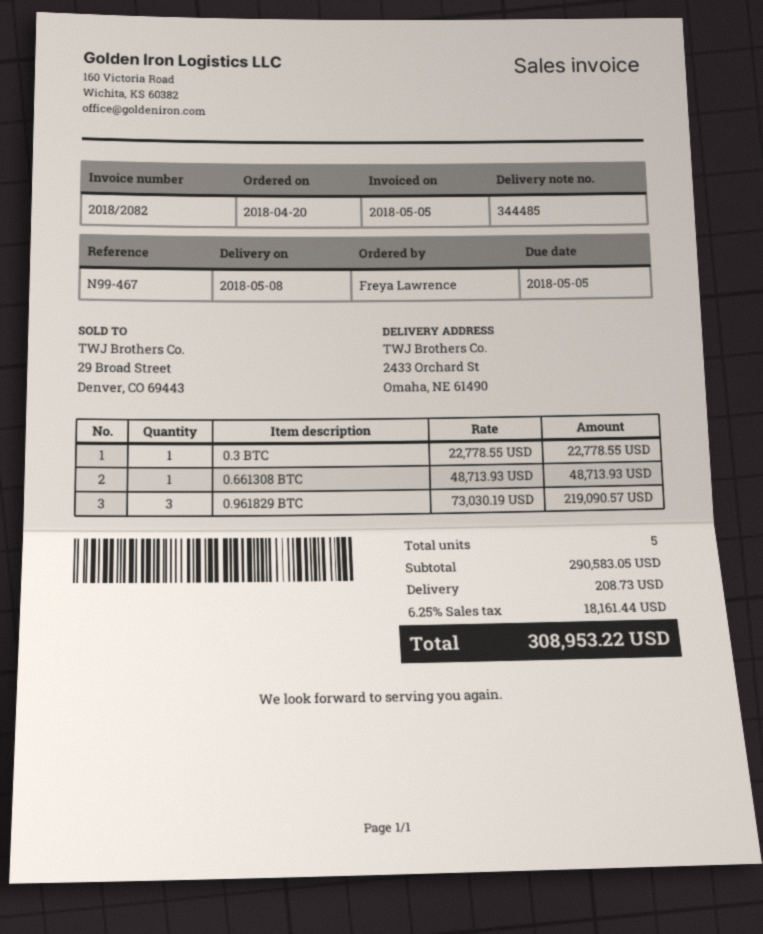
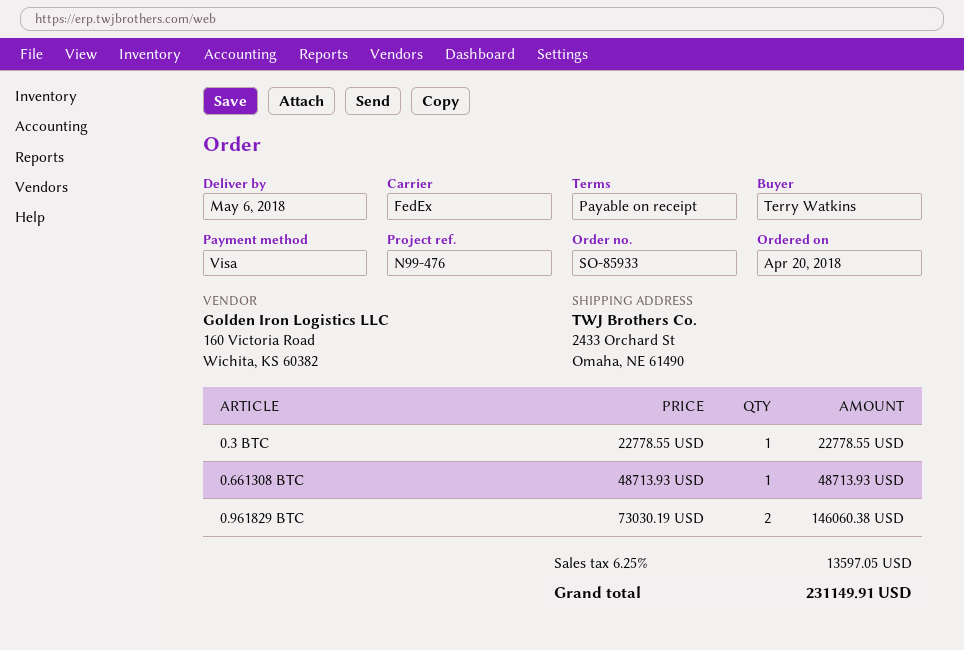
delivery date: 2018-05-08 -> 2018-05-06
reference: N99-467 -> N99-476
ordered by: Freya Lawrence -> Terry Watkins
0.961829 BTC: 3 x 73030.19 = 219090.57 -> 2 x 73030.19 = 146060.38
shipping: 208.73 -> none
tax: 6.25% = 18161.44 -> 6.25% = 13597.05
total: 308953.22 -> 231149.91

